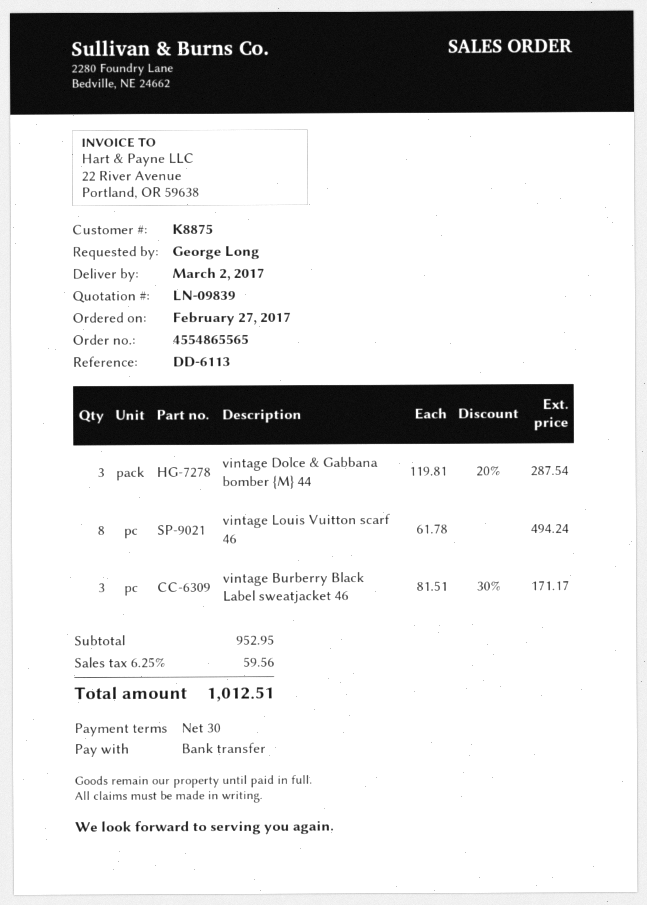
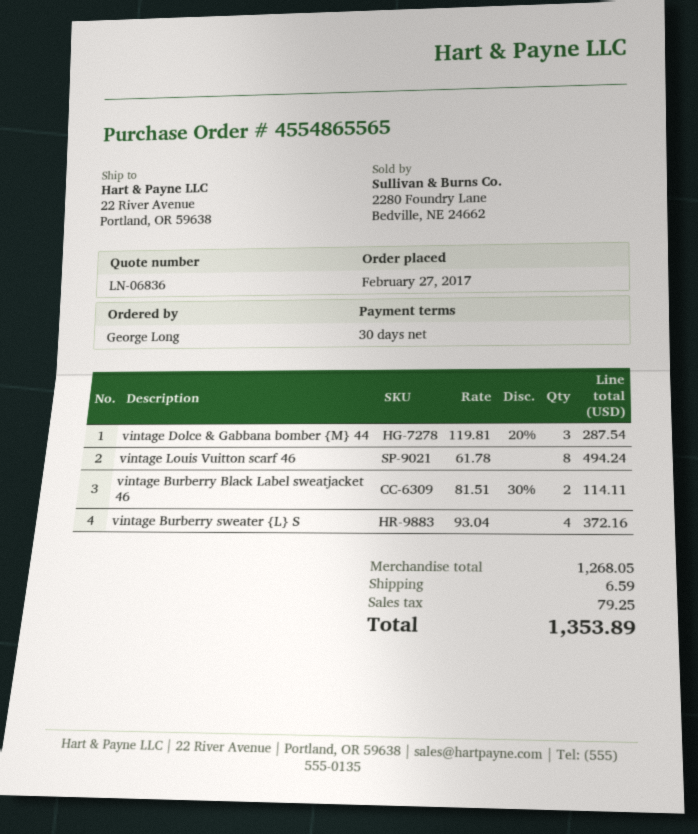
quote number: LN-09839 -> LN-06836
vintage Burberry Black Label sweatjacket 46: 3 x 81.51 - 30% = 171.17 -> 2 x 81.51 - 30% = 114.11
vintage Burberry sweater {L} S: none -> 4 x 93.04 = 372.16
subtotal: 952.95 -> 1268.05
shipping: none -> 6.59
tax: 59.56 -> 79.25
total: 1012.51 -> 1353.89

